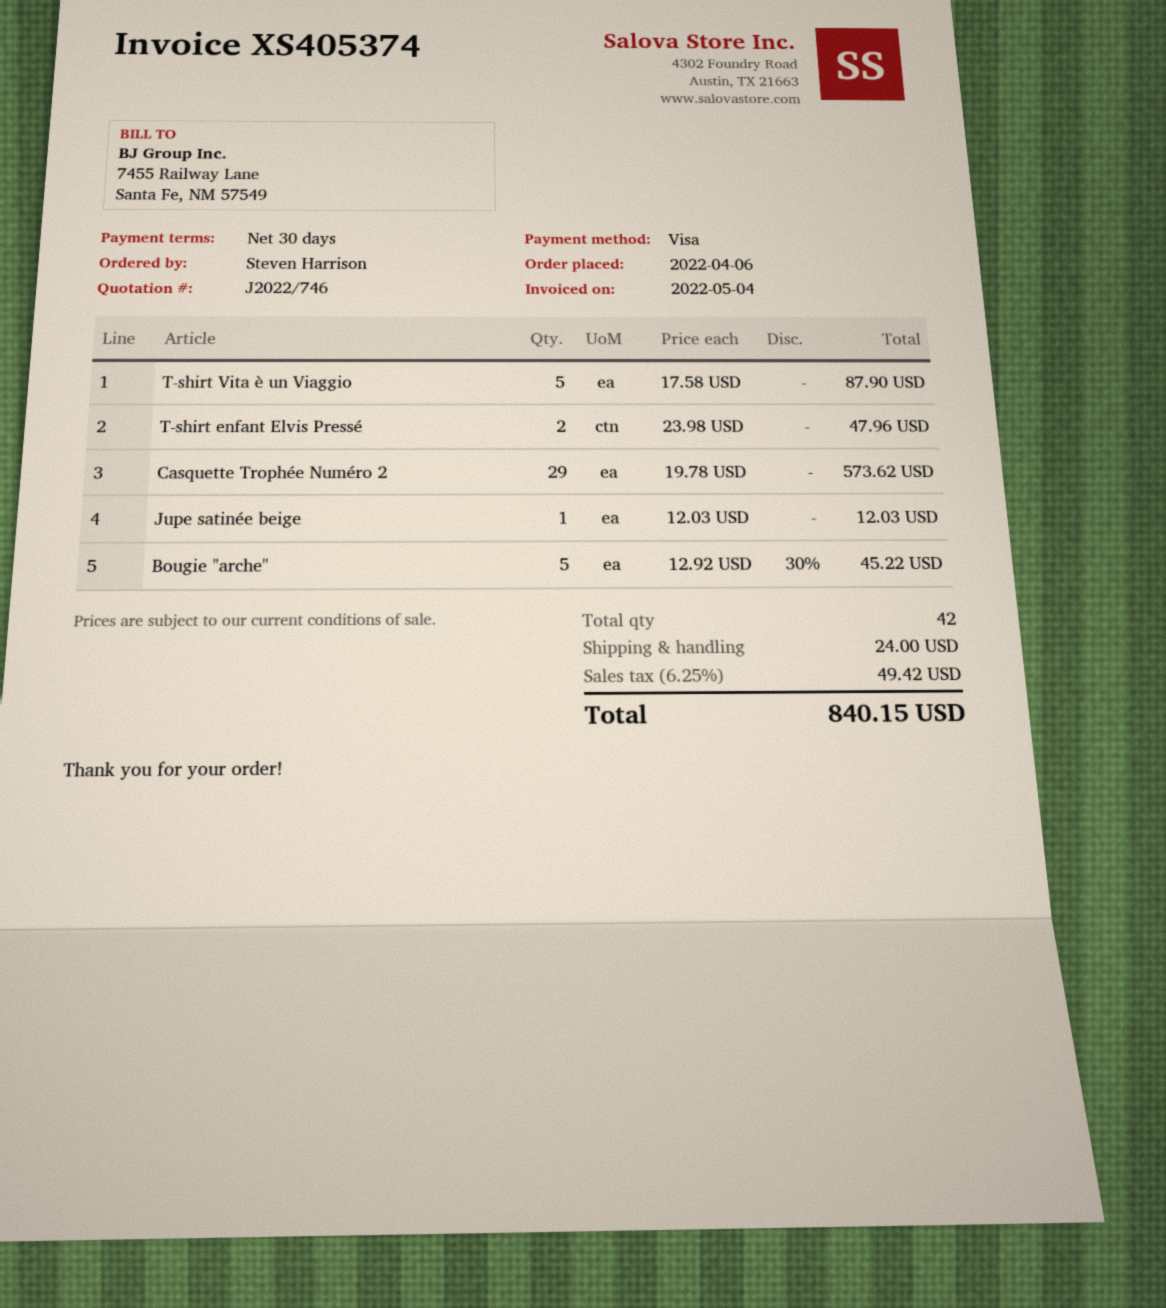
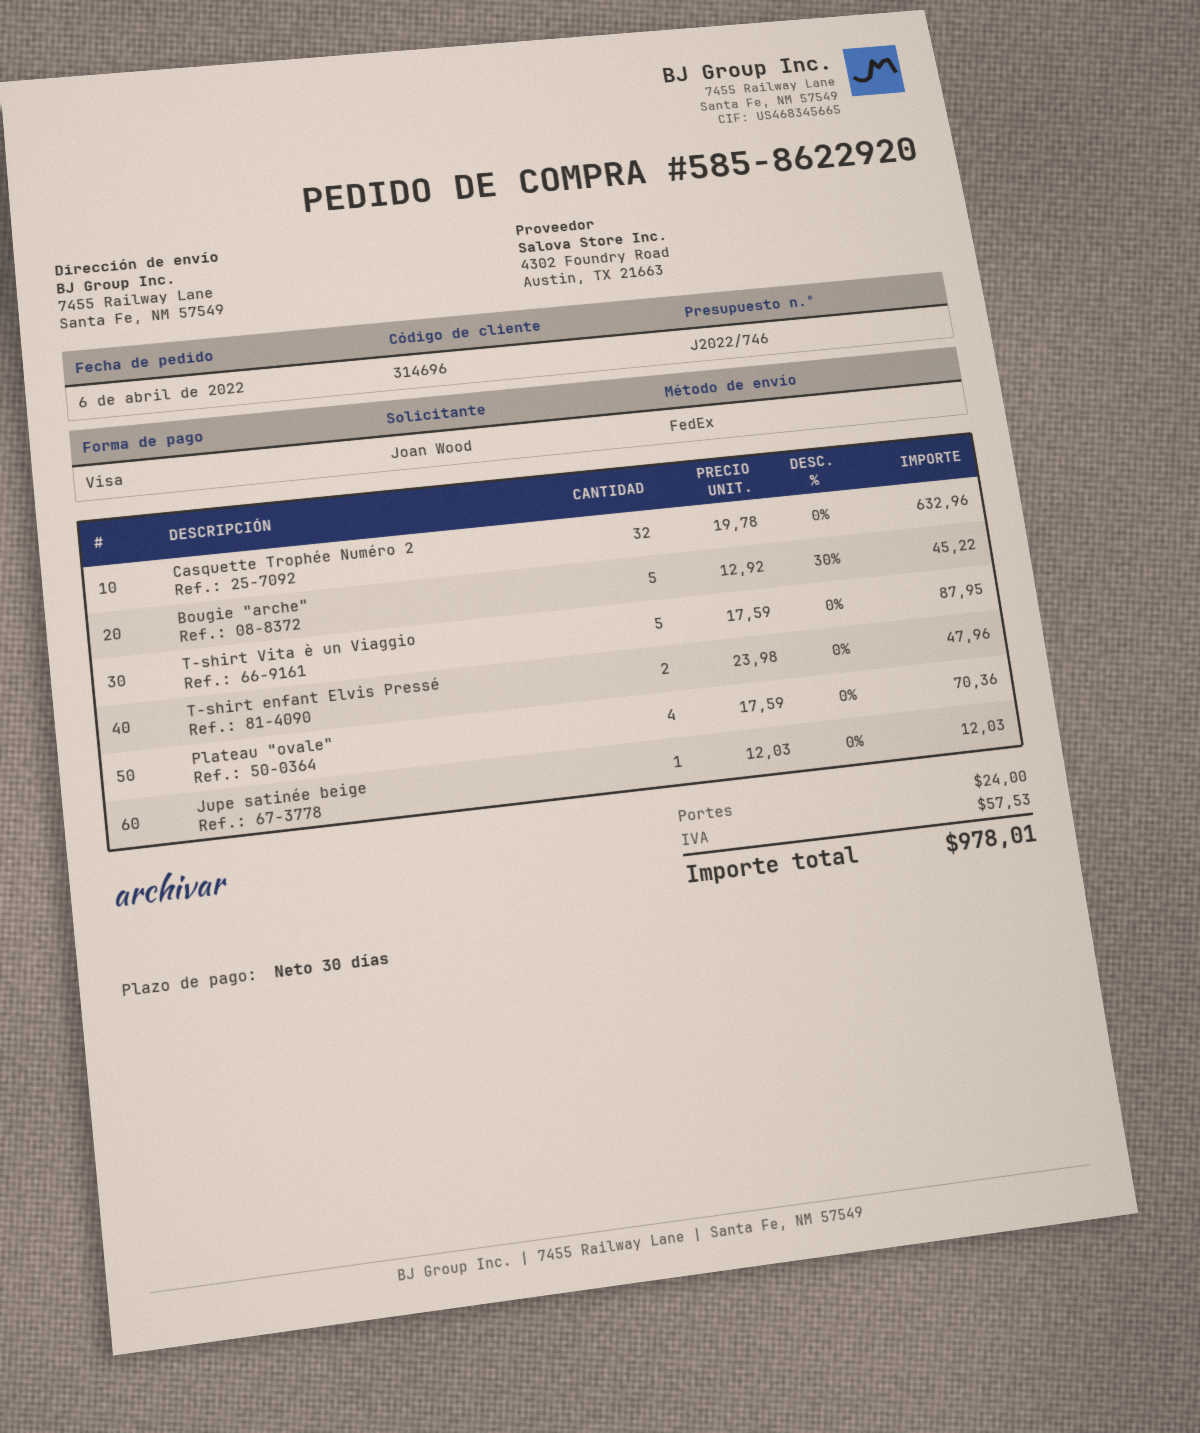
ordered by: Steven Harrison -> Joan Wood
T-shirt Vita è un Viaggio: 5 x 17.58 = 87.90 -> 5 x 17.59 = 87.95
Casquette Trophée Numéro 2: 29 x 19.78 = 573.62 -> 32 x 19.78 = 632.96
Plateau "ovale": none -> 4 x 17.59 = 70.36
tax: 49.42 -> 57.53
total: 840.15 -> 978.01

